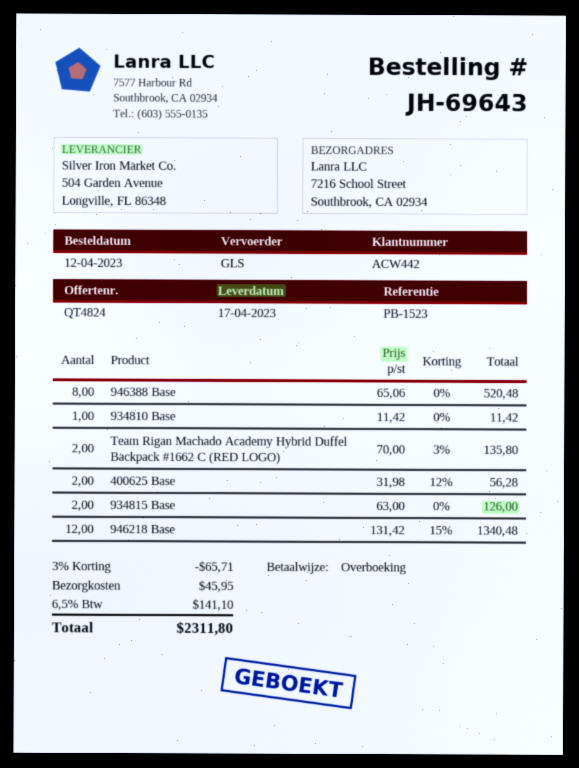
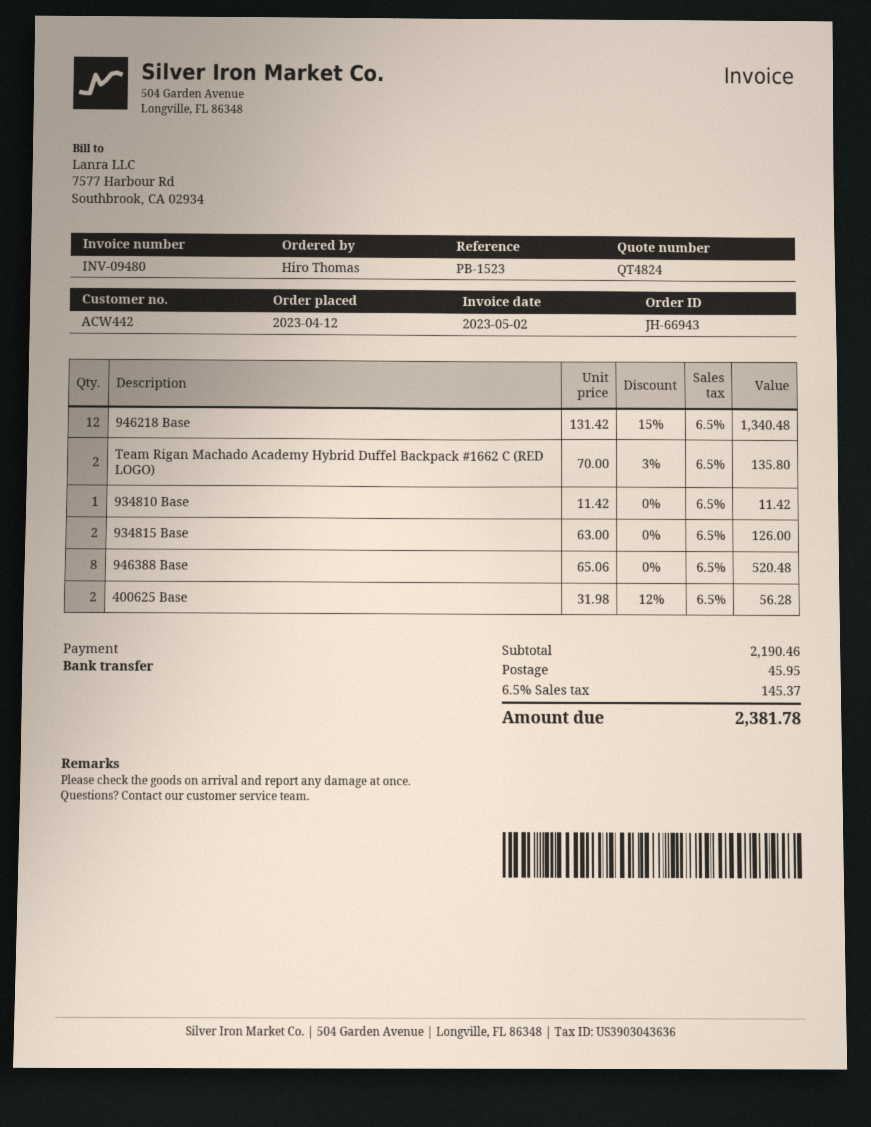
order number: JH-69643 -> JH-66943
discount: 3% = 65.71 -> none
tax: 6.5% = 141.10 -> 6.5% = 145.37
total: 2311.80 -> 2381.78

